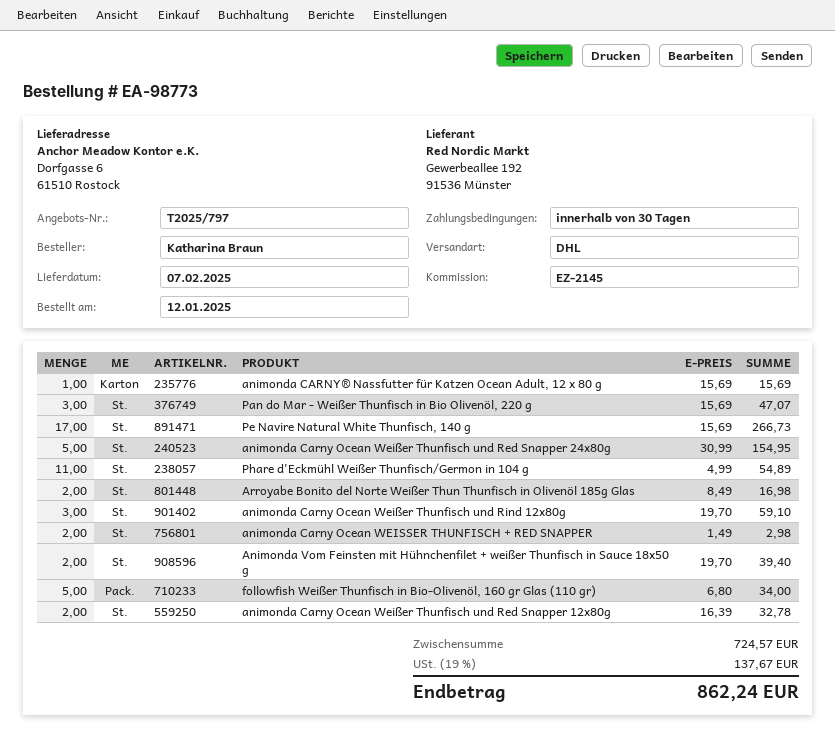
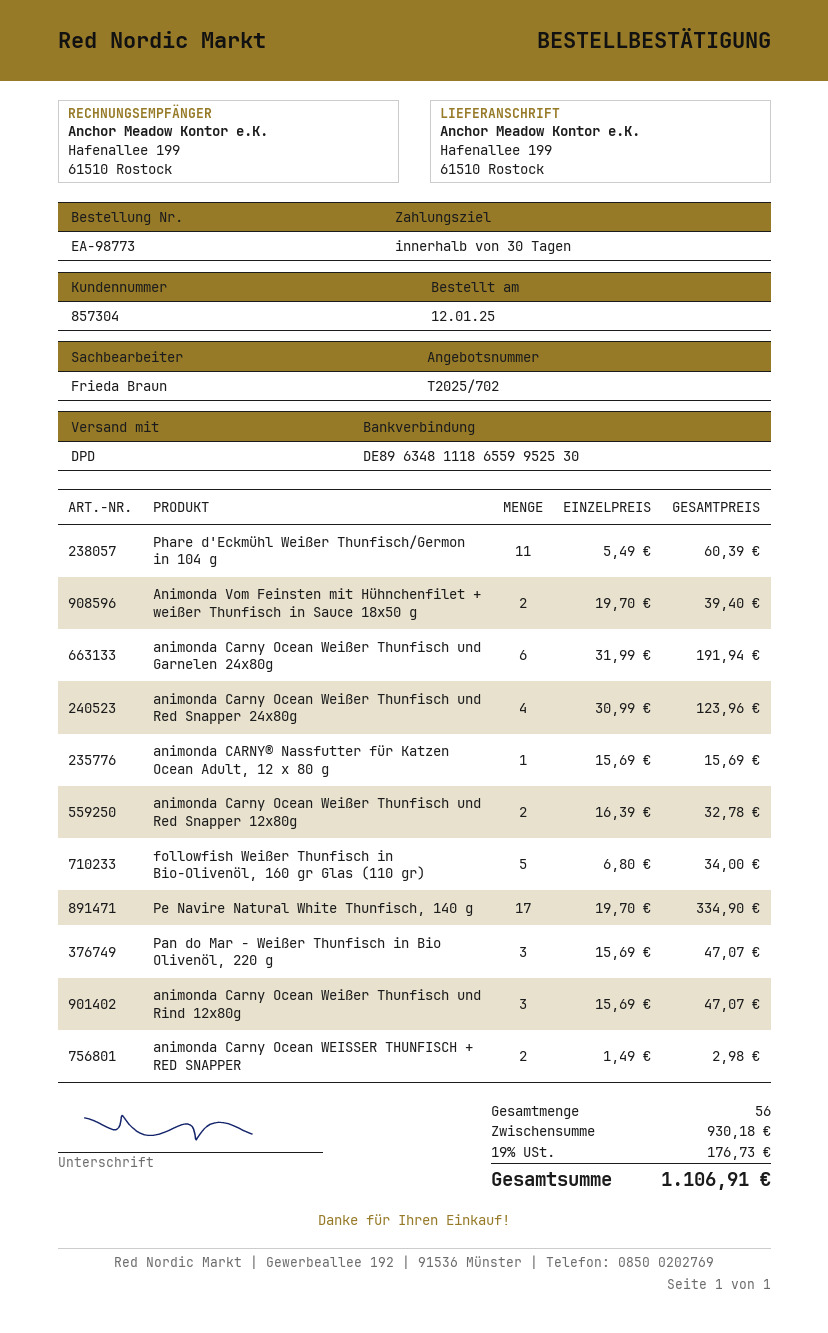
quote number: T2025/797 -> T2025/702
shipping method: DHL -> DPD
ship to: Dorfgasse 6, 61510 Rostock -> Hafenallee 199, 61510 Rostock
Pe Navire Natural White Thunfisch, 140 g: 17 x 15.69 = 266.73 -> 17 x 19.70 = 334.90
animonda Carny Ocean Weißer Thunfisch und Red Snapper 24x80g: 5 x 30.99 = 154.95 -> 4 x 30.99 = 123.96
Phare d'Eckmühl Weißer Thunfisch/Germon in 104 g: 11 x 4.99 = 54.89 -> 11 x 5.49 = 60.39
Arroyabe Bonito del Norte Weißer Thun Thunfisch in Olivenöl 185g Glas: 2 x 8.49 = 16.98 -> none
animonda Carny Ocean Weißer Thunfisch und Rind 12x80g: 3 x 19.70 = 59.10 -> 3 x 15.69 = 47.07
animonda Carny Ocean Weißer Thunfisch und Garnelen 24x80g: none -> 6 x 31.99 = 191.94
subtotal: 724.57 -> 930.18
tax: 19% = 137.67 -> 19% = 176.73
total: 862.24 -> 1106.91

